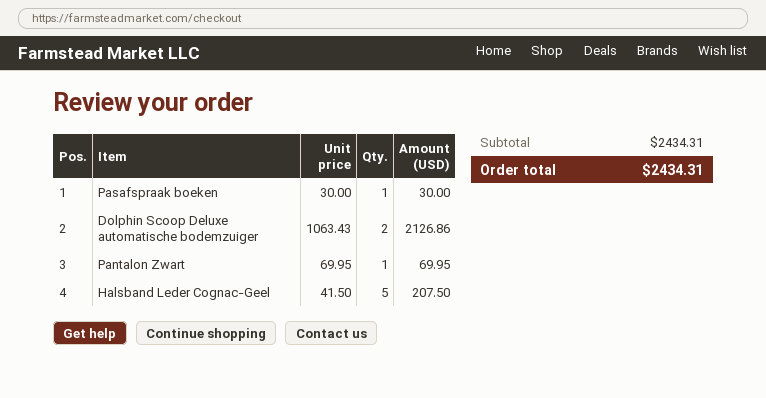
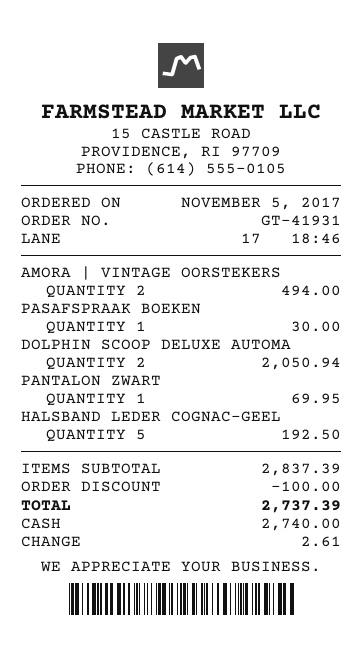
Dolphin Scoop Deluxe automatische bodemzuiger: 2 for 2126.86 -> 2 for 2050.94
Halsband Leder Cognac-Geel: 5 for 207.50 -> 5 for 192.50
AMORA | VINTAGE OORSTEKERS: none -> 2 for 494.00
subtotal: 2434.31 -> 2837.39
discount: none -> 100.00
total: 2434.31 -> 2737.39

